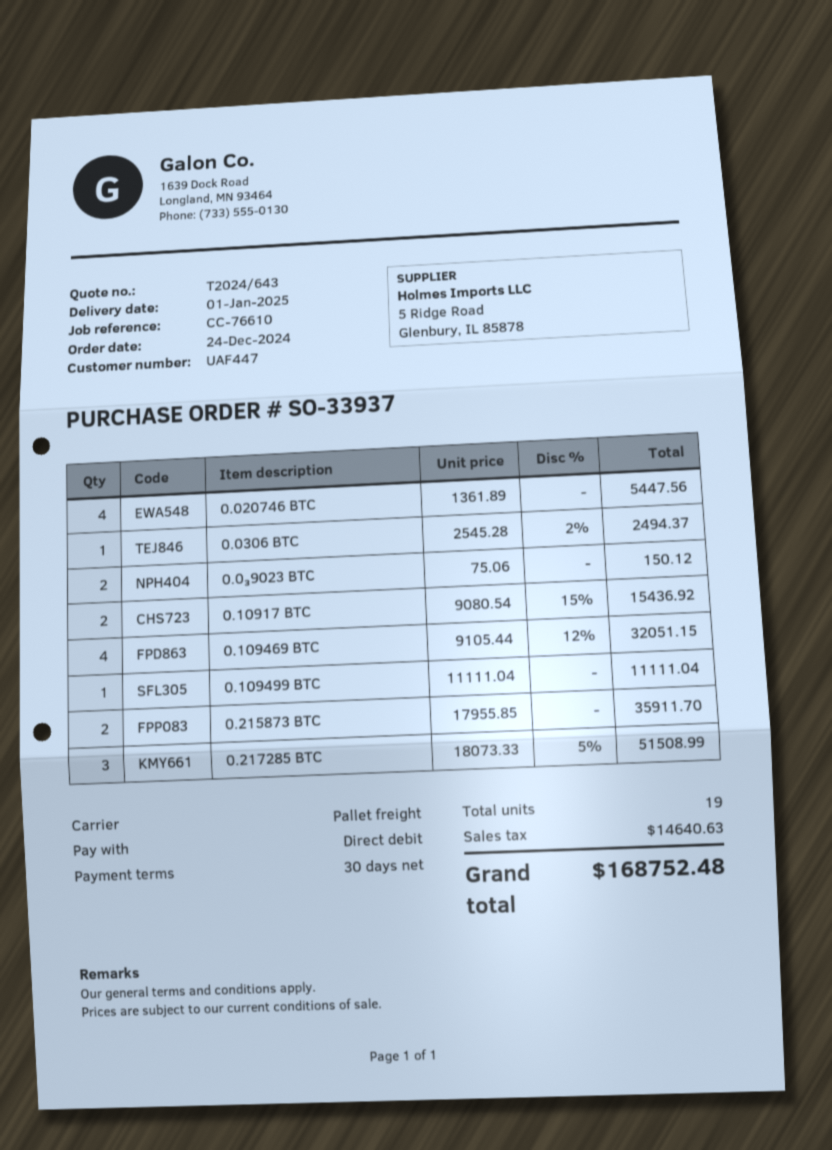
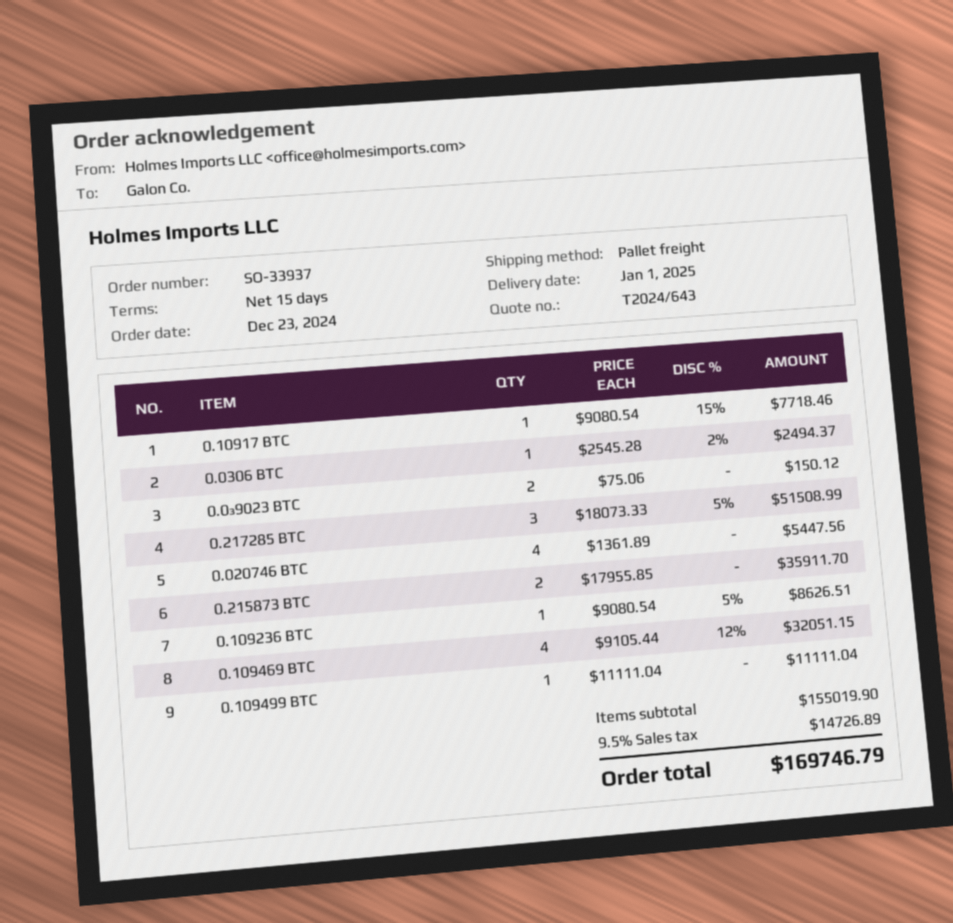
order date: 2024-12-24 -> 2024-12-23
payment terms: 30 days -> 15 days
0.10917 BTC: 2 x 9080.54 - 15% = 15436.92 -> 1 x 9080.54 - 15% = 7718.46
0.109236 BTC: none -> 1 x 9080.54 - 5% = 8626.51
tax: 14640.63 -> 14726.89
total: 168752.48 -> 169746.79

